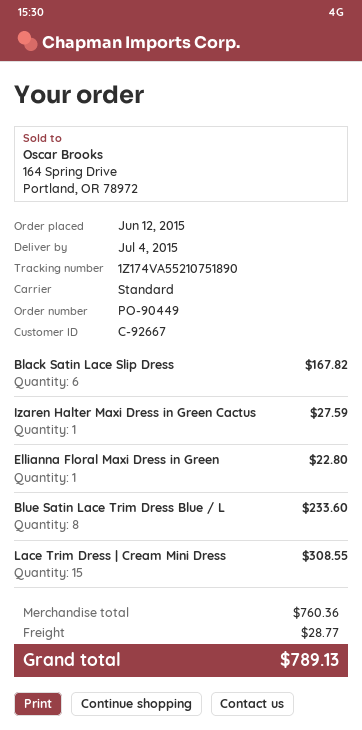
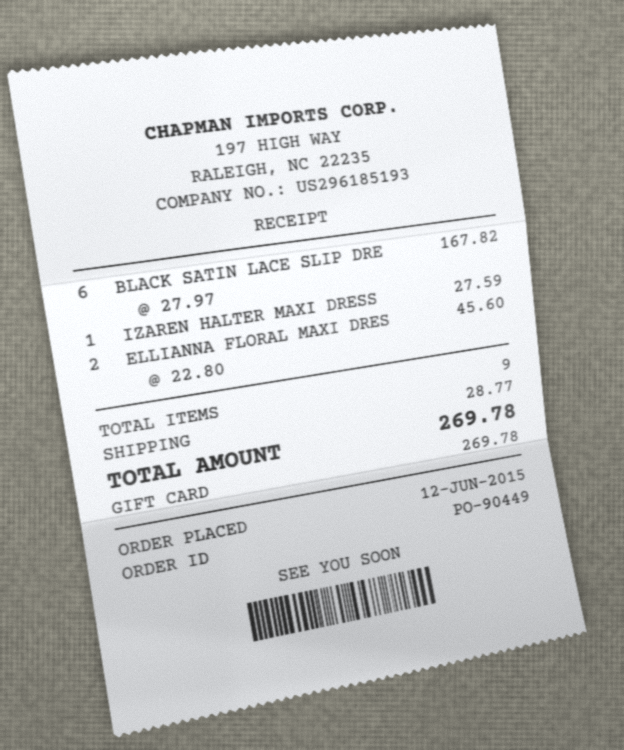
Ellianna Floral Maxi Dress in Green: 1 for 22.80 -> 2 for 45.60
Blue Satin Lace Trim Dress Blue / L: 8 for 233.60 -> none
Lace Trim Dress | Cream Mini Dress: 15 for 308.55 -> none
total: 789.13 -> 269.78

